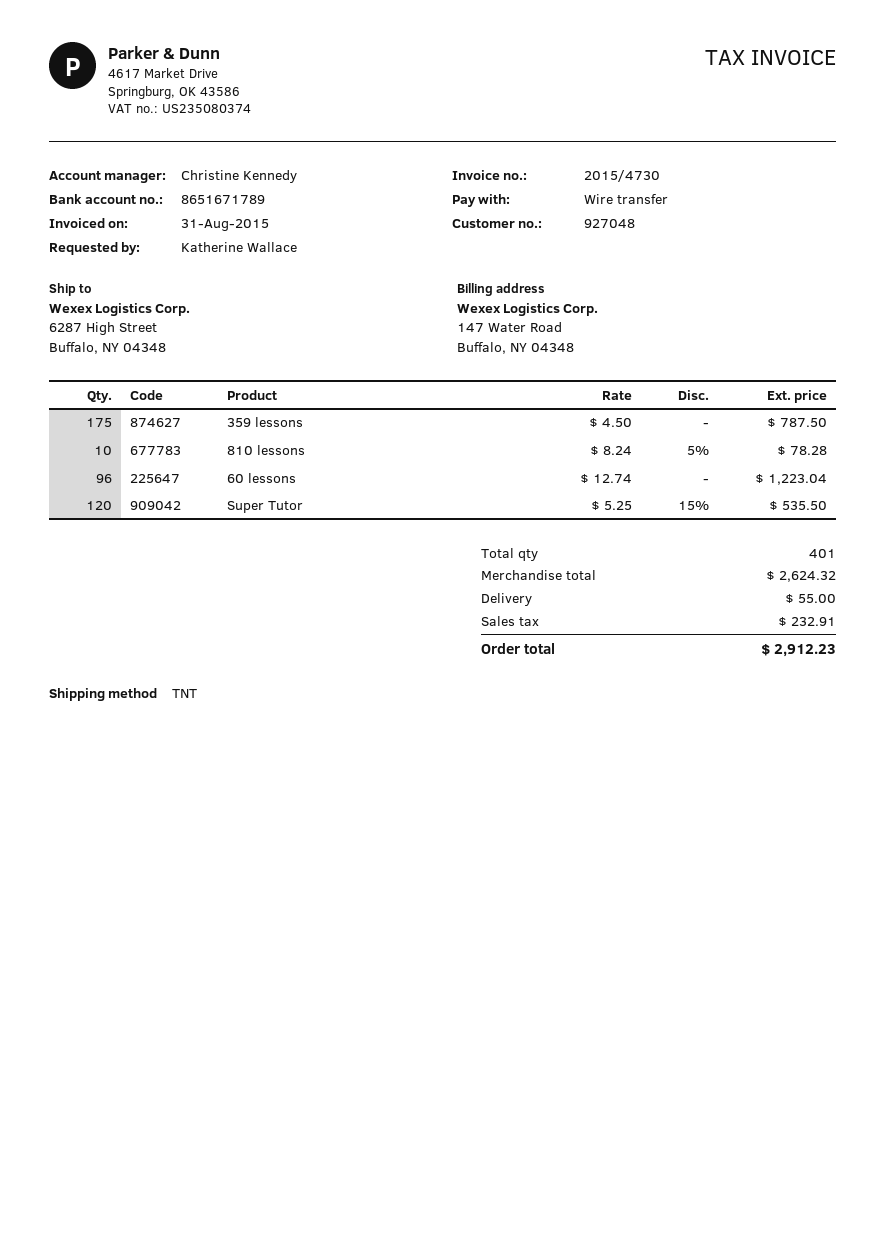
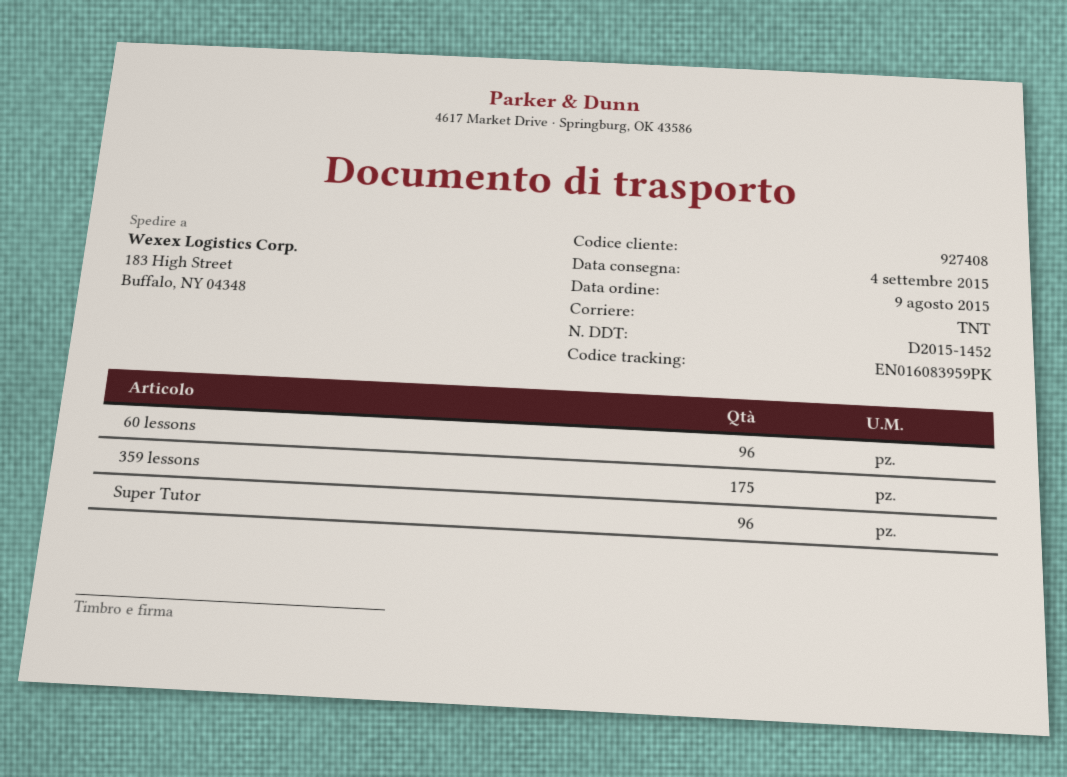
customer number: 927048 -> 927408
ship to: 6287 High Street, Buffalo, NY 04348 -> 183 High Street, Buffalo, NY 04348
810 lessons: 10 -> none
Super Tutor: 120 -> 96

